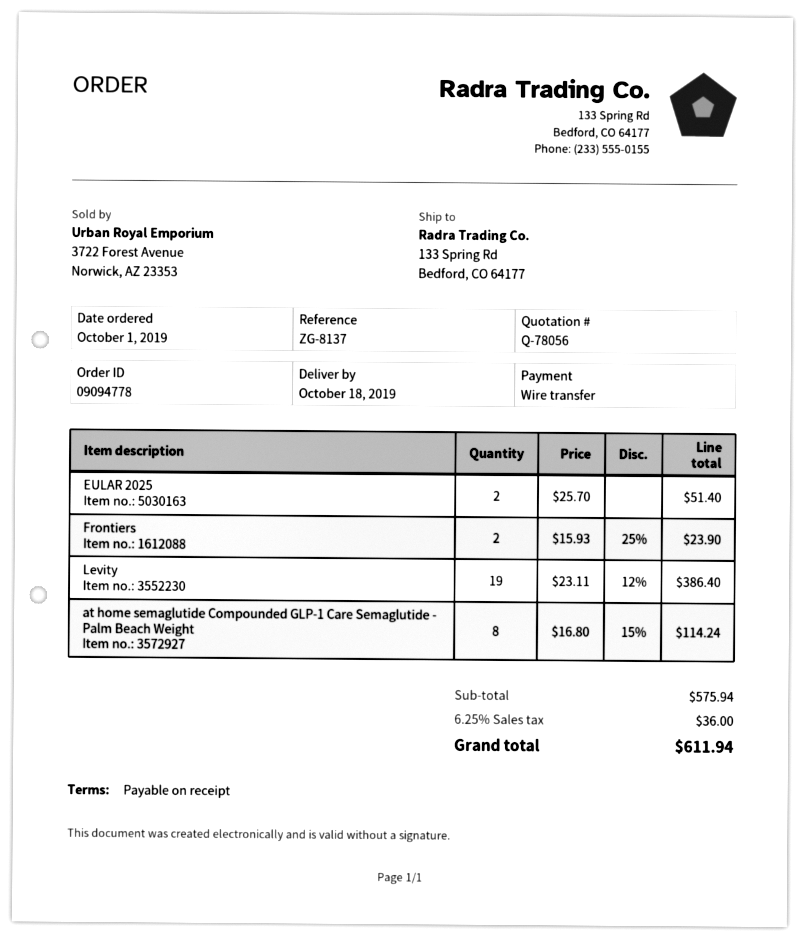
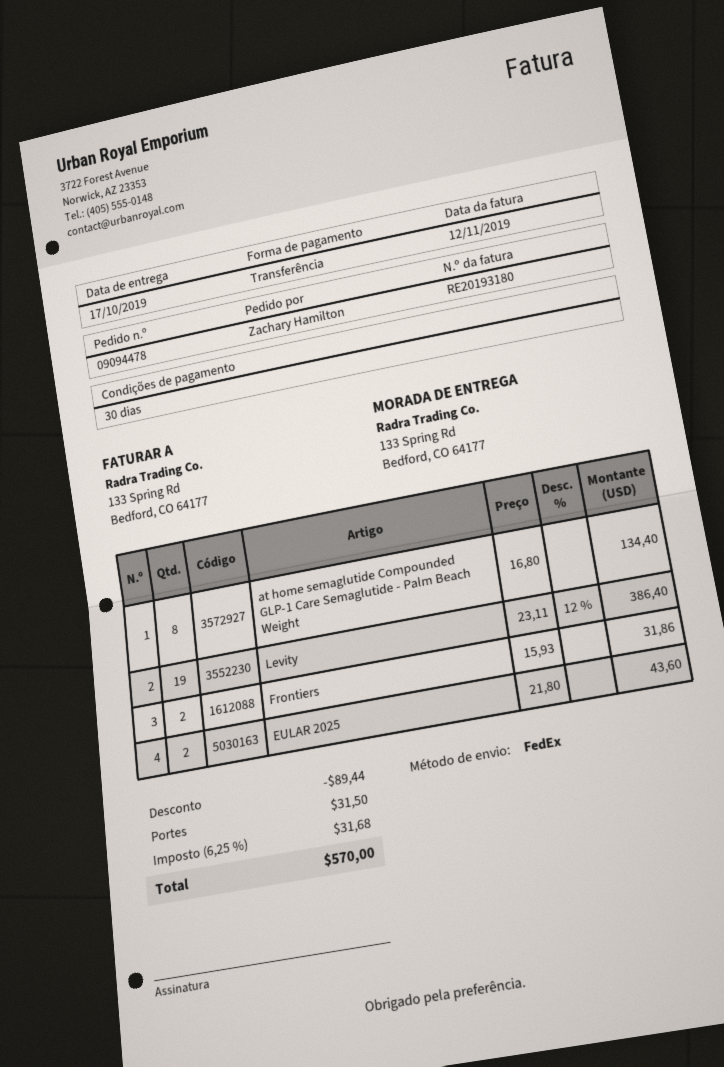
order number: 09094778 -> 09094478
delivery date: 2019-10-18 -> 2019-10-17
payment terms: on receipt -> 30 days
EULAR 2025: 2 x 25.70 = 51.40 -> 2 x 21.80 = 43.60
Frontiers: 2 x 15.93 - 25% = 23.90 -> 2 x 15.93 = 31.86
at home semaglutide Compounded GLP-1 Care Semaglutide - Palm Beach Weight: 8 x 16.80 - 15% = 114.24 -> 8 x 16.80 = 134.40
discount: none -> 89.44
shipping: none -> 31.50
tax: 6.25% = 36.00 -> 6.25% = 31.68
total: 611.94 -> 570.00

